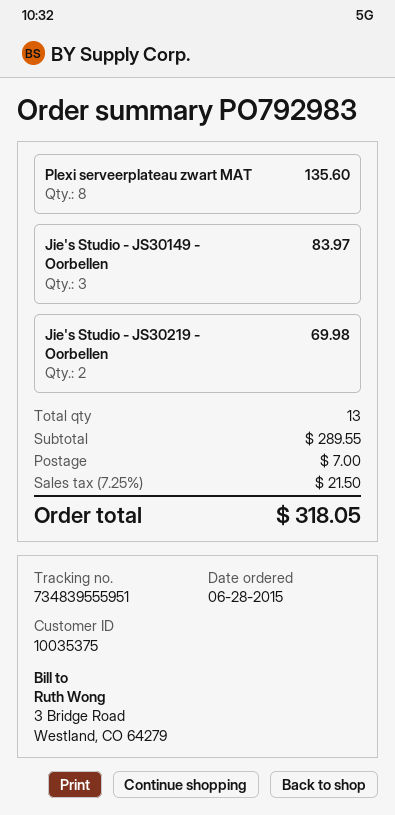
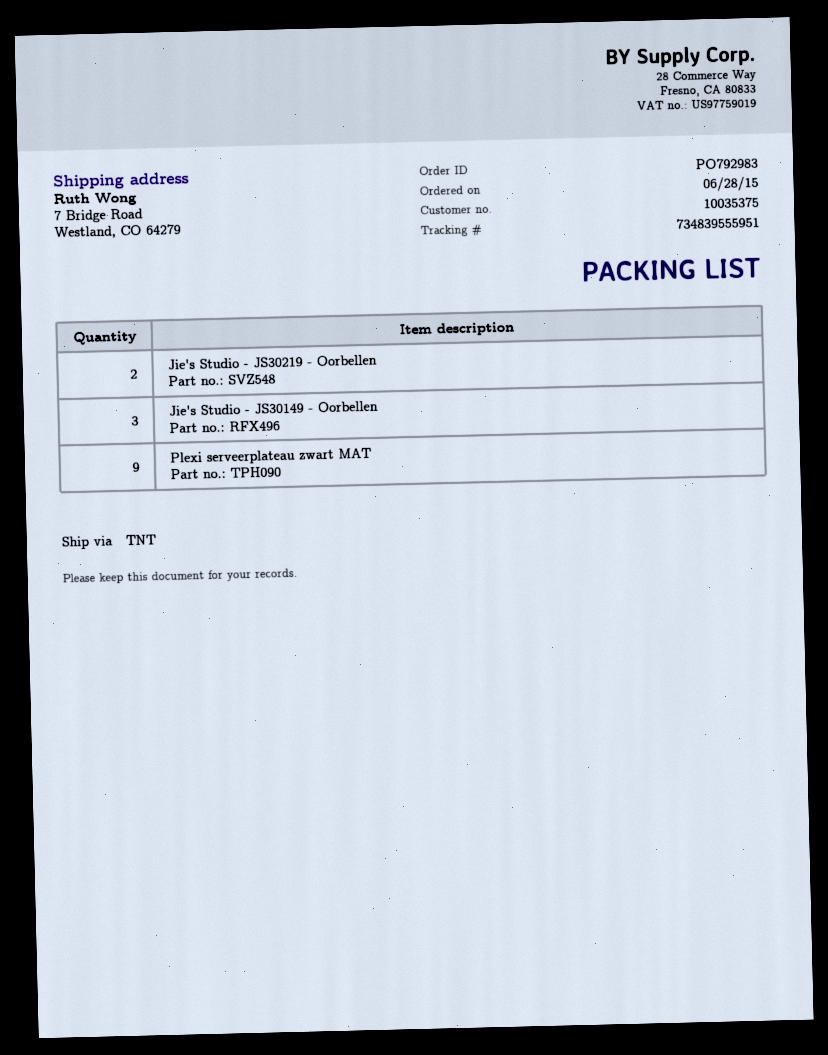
Plexi serveerplateau zwart MAT: 8 -> 9

